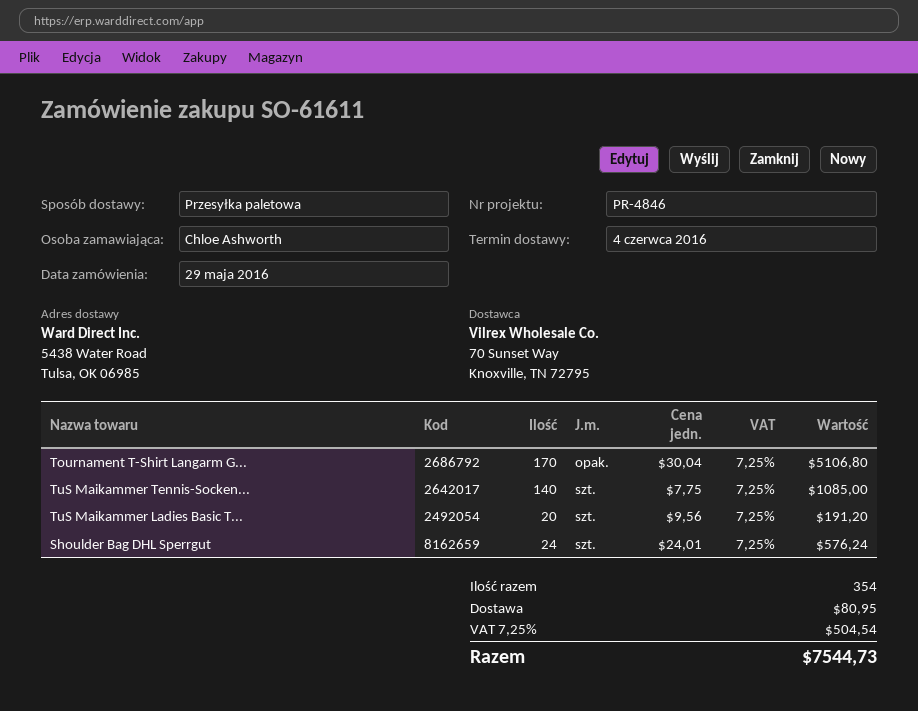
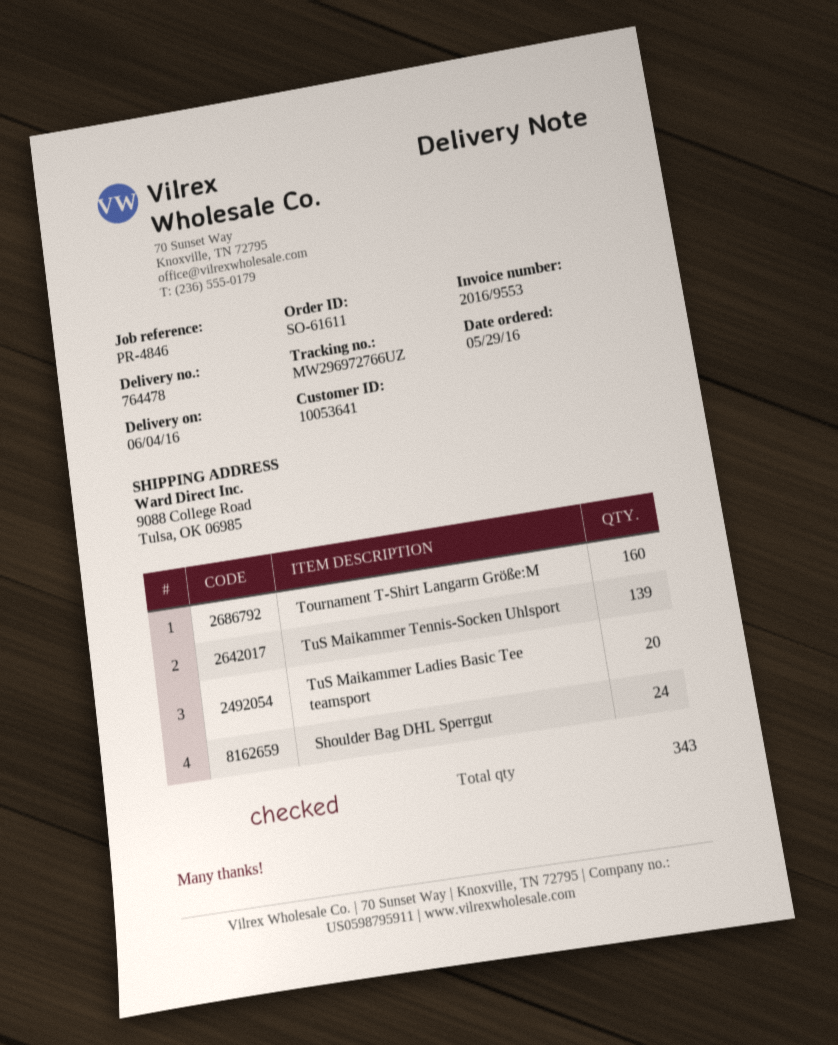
ship to: 5438 Water Road, Tulsa, OK 06985 -> 9088 College Road, Tulsa, OK 06985
Tournament T-Shirt Langarm G...: 170 -> 160
TuS Maikammer Tennis-Socken...: 140 -> 139
total quantity: 354 -> 343

